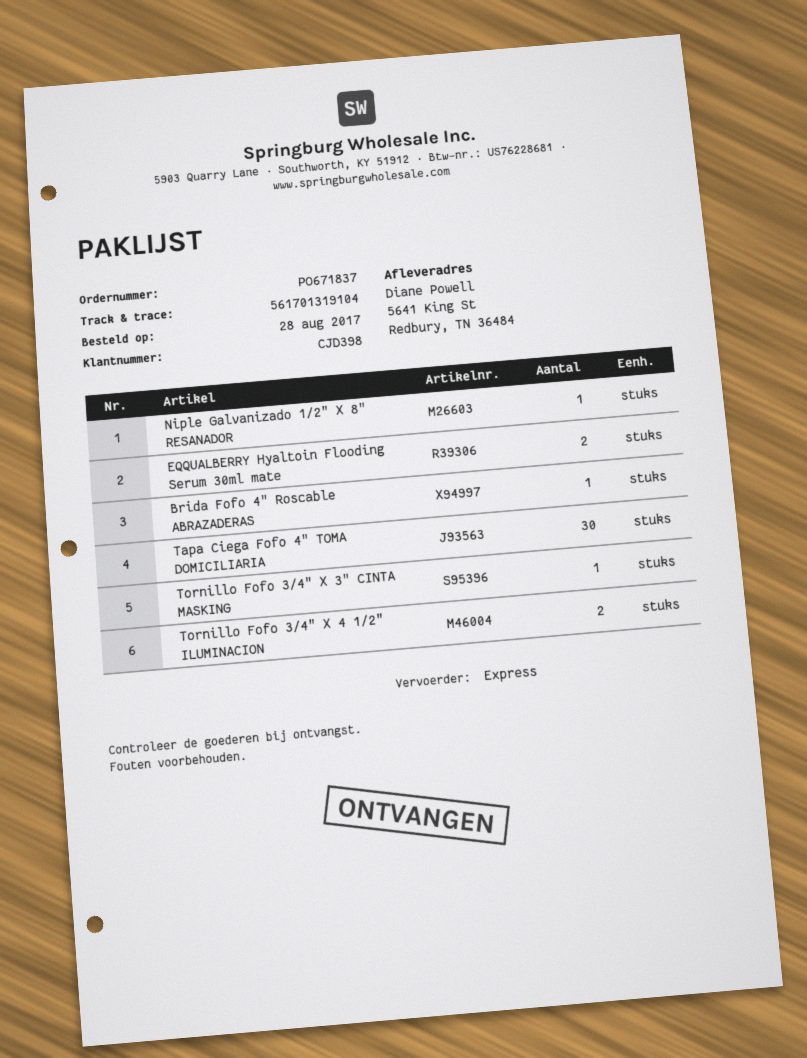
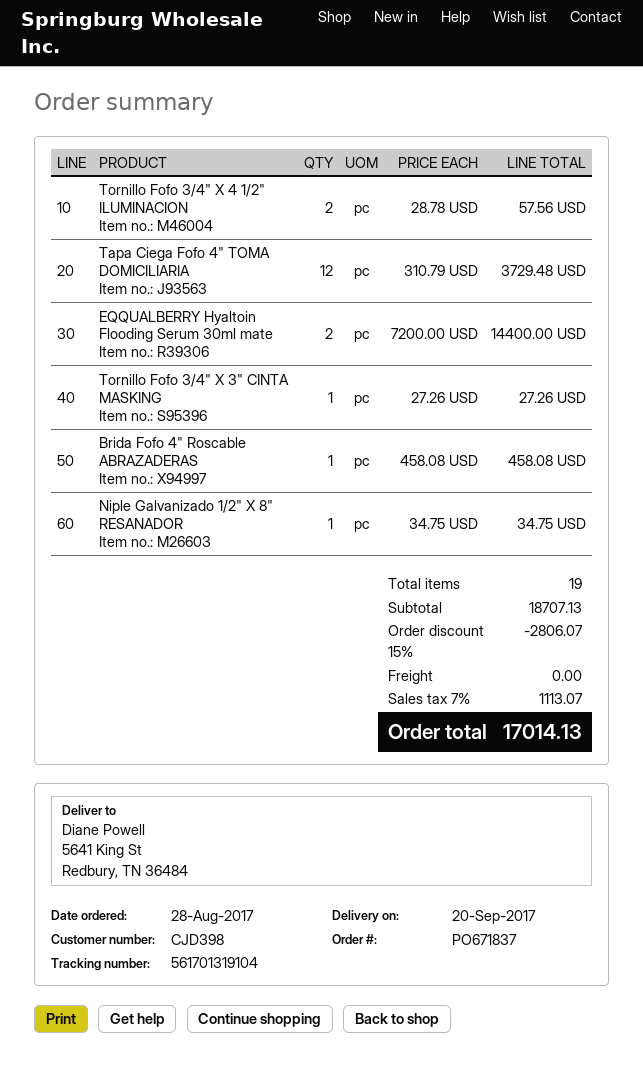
Tapa Ciega Fofo 4" TOMA DOMICILIARIA: 30 -> 12

